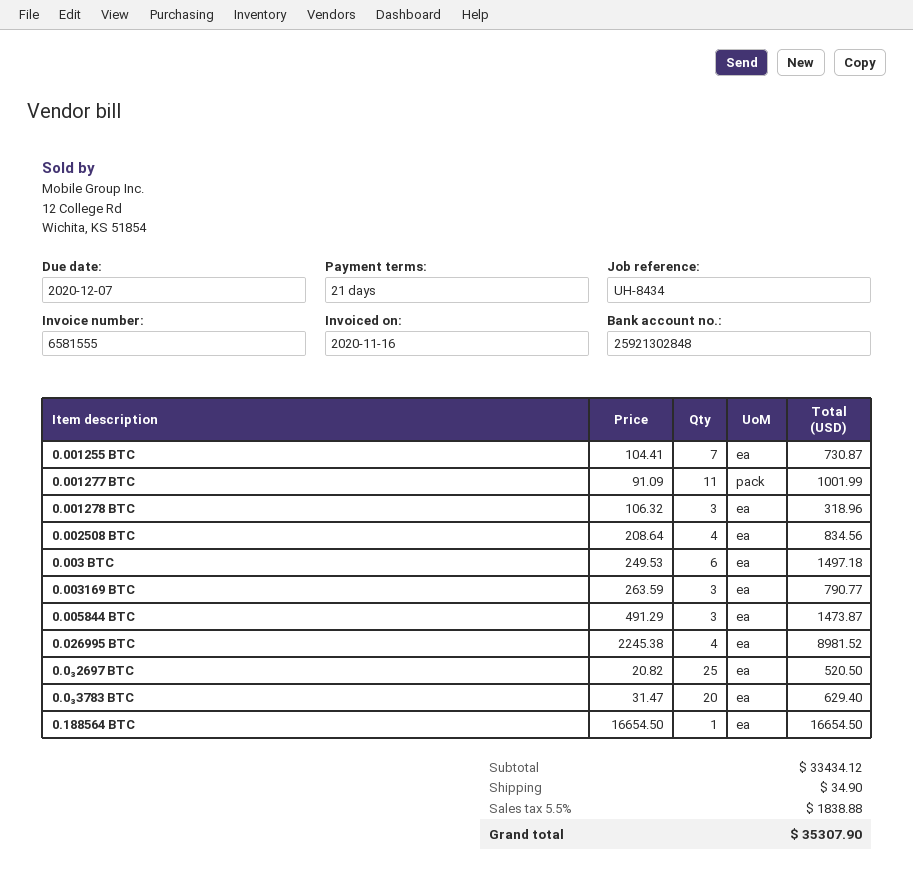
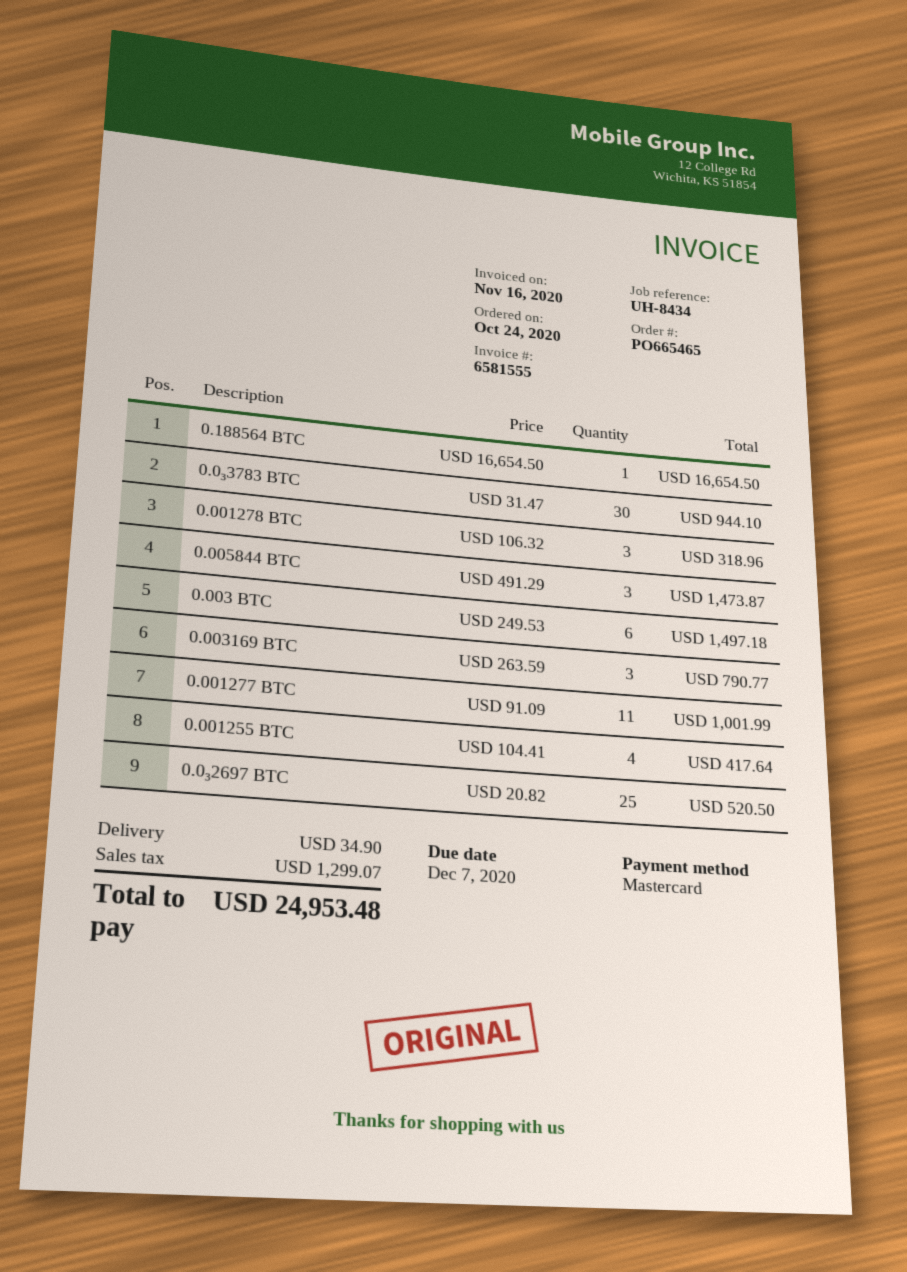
0.001255 BTC: 7 x 104.41 = 730.87 -> 4 x 104.41 = 417.64
0.002508 BTC: 4 x 208.64 = 834.56 -> none
0.026995 BTC: 4 x 2245.38 = 8981.52 -> none
0.0₃3783 BTC: 20 x 31.47 = 629.40 -> 30 x 31.47 = 944.10
tax: 1838.88 -> 1299.07
total: 35307.90 -> 24953.48

